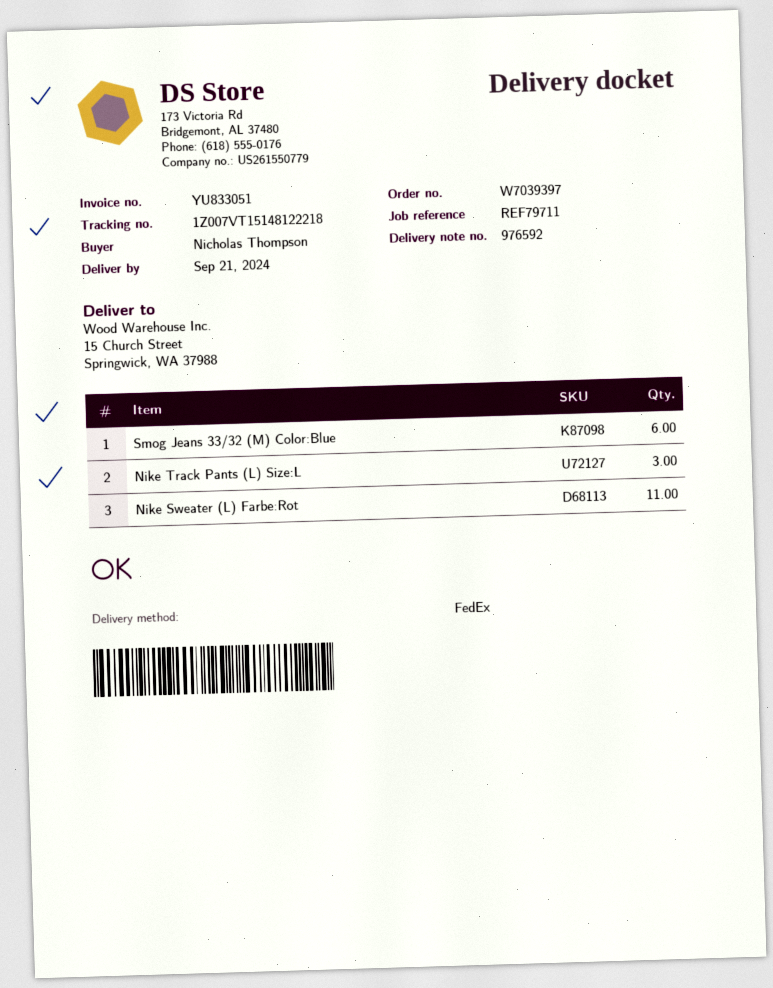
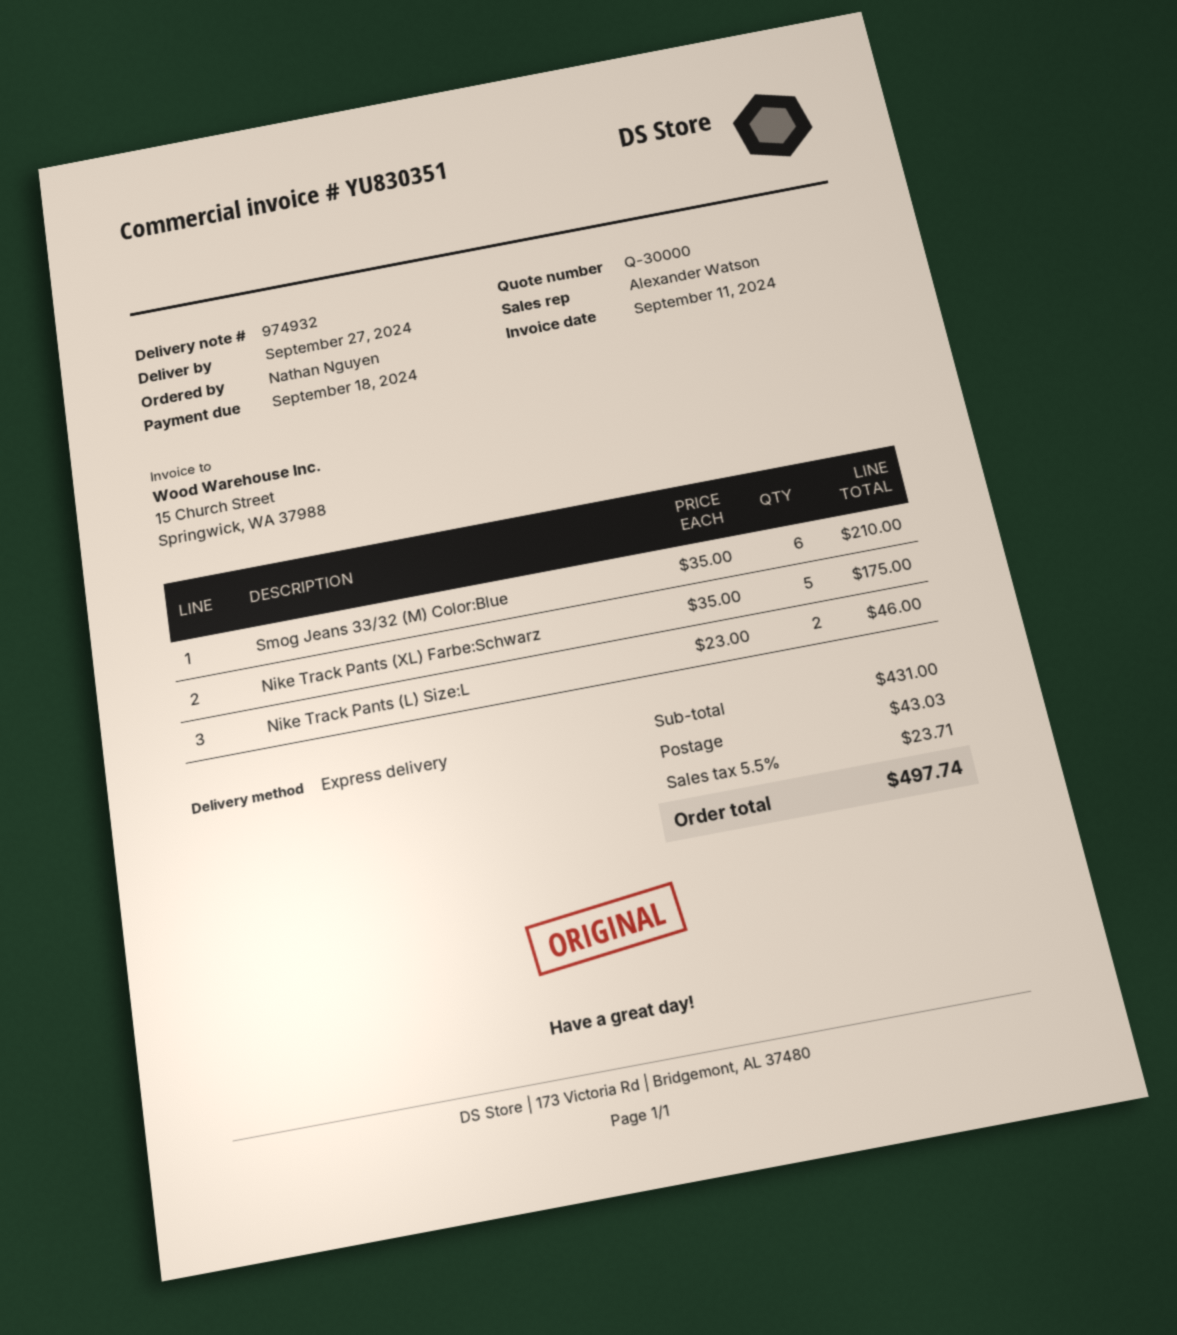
delivery note number: 976592 -> 974932
delivery date: 2024-09-21 -> 2024-09-27
invoice number: YU833051 -> YU830351
ordered by: Nicholas Thompson -> Nathan Nguyen
shipping method: FedEx -> express
Nike Track Pants (L) Size:L: 3 -> 2
Nike Sweater (L) Farbe:Rot: 11 -> none
Nike Track Pants (XL) Farbe:Schwarz: none -> 5

